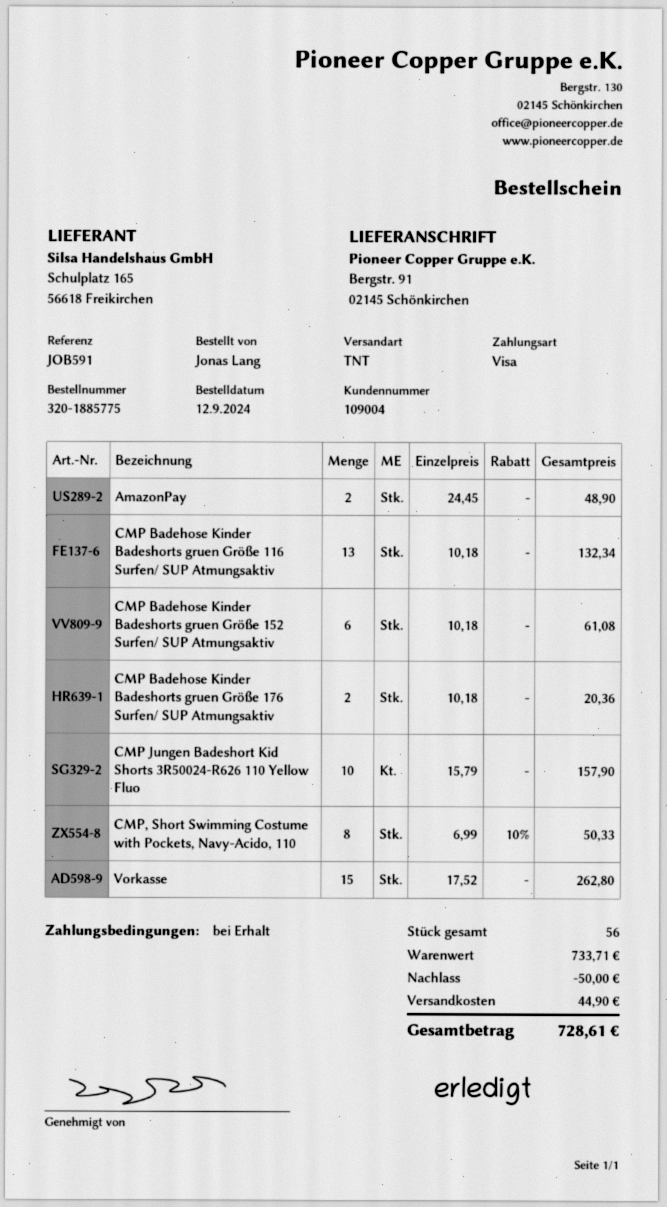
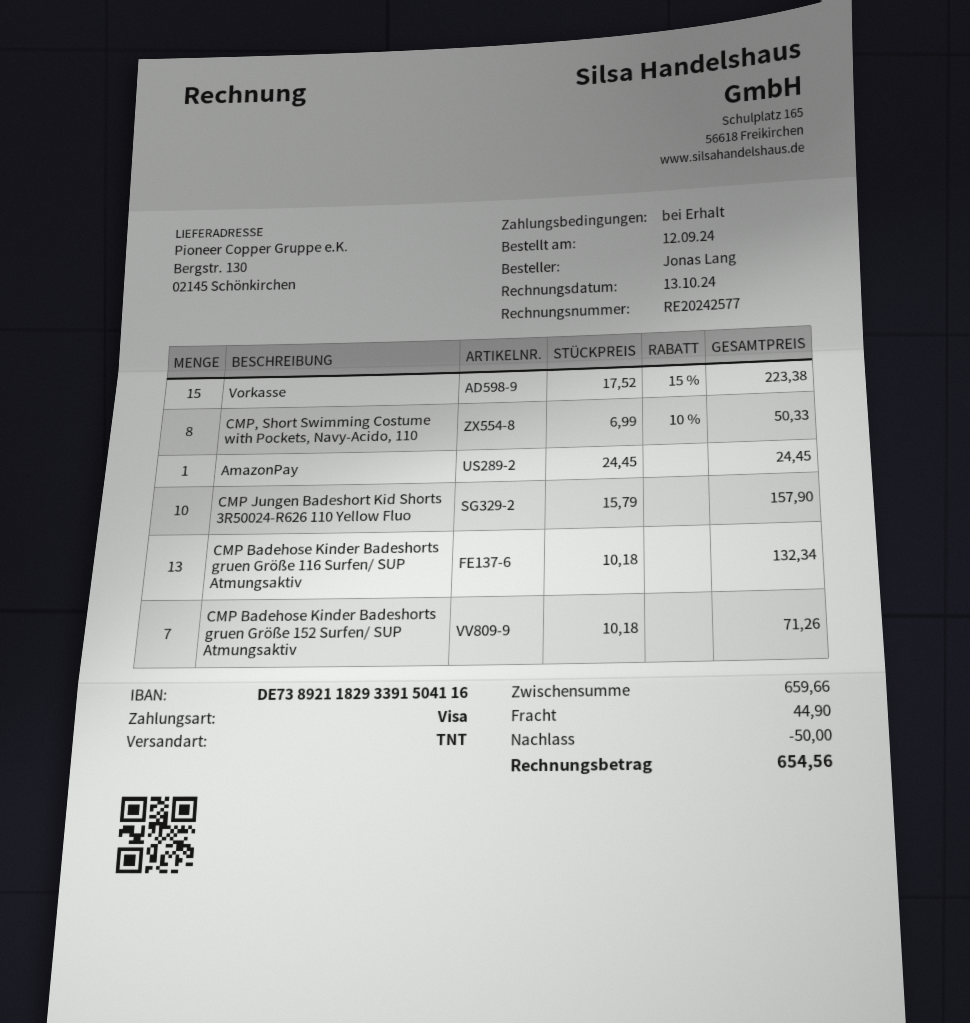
ship to: Bergstr. 91, 02145 Schönkirchen -> Bergstr. 130, 02145 Schönkirchen
AmazonPay: 2 x 24.45 = 48.90 -> 1 x 24.45 = 24.45
CMP Badehose Kinder Badeshorts gruen Größe 152 Surfen/ SUP Atmungsaktiv: 6 x 10.18 = 61.08 -> 7 x 10.18 = 71.26
CMP Badehose Kinder Badeshorts gruen Größe 176 Surfen/ SUP Atmungsaktiv: 2 x 10.18 = 20.36 -> none
Vorkasse: 15 x 17.52 = 262.80 -> 15 x 17.52 - 15% = 223.38
subtotal: 733.71 -> 659.66
total: 728.61 -> 654.56

